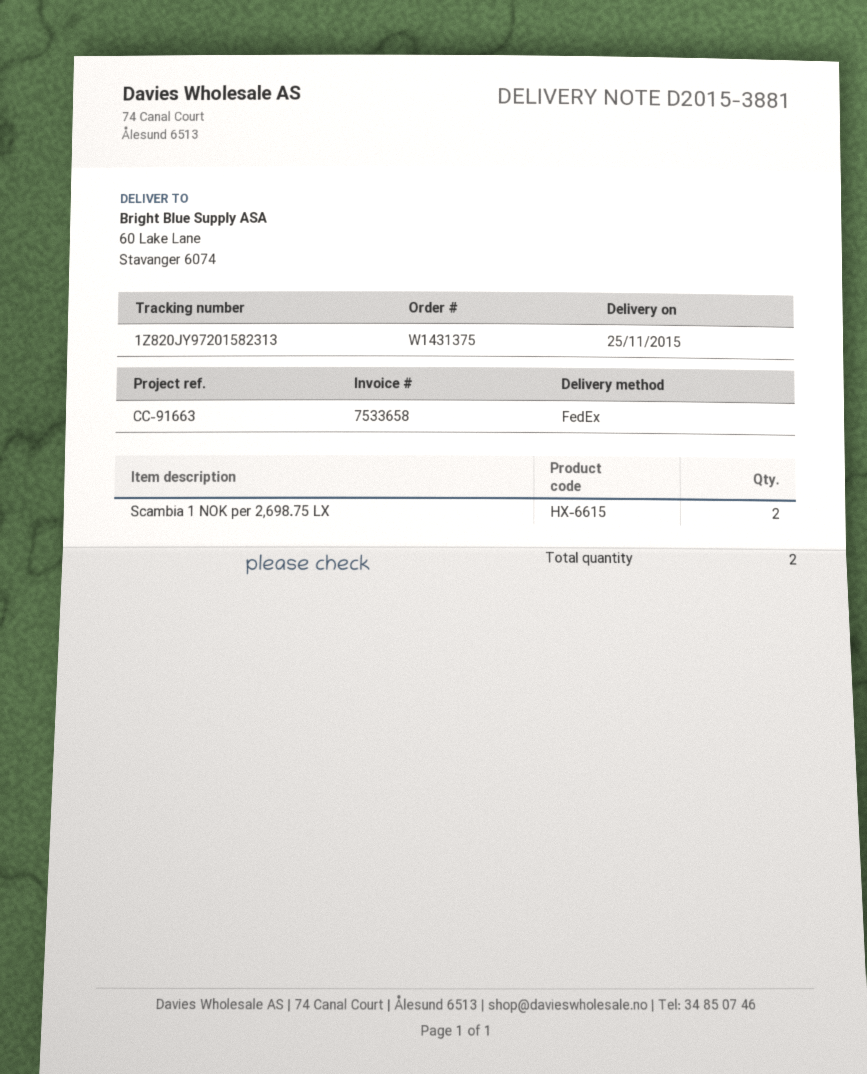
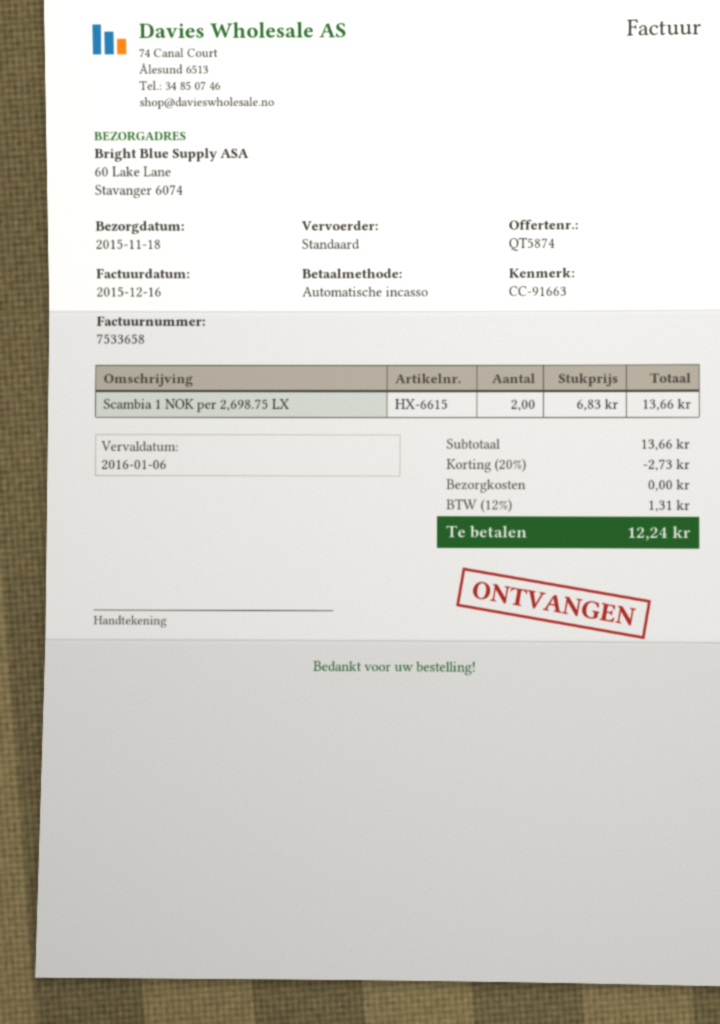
delivery date: 2015-11-25 -> 2015-11-18
shipping method: FedEx -> standard

